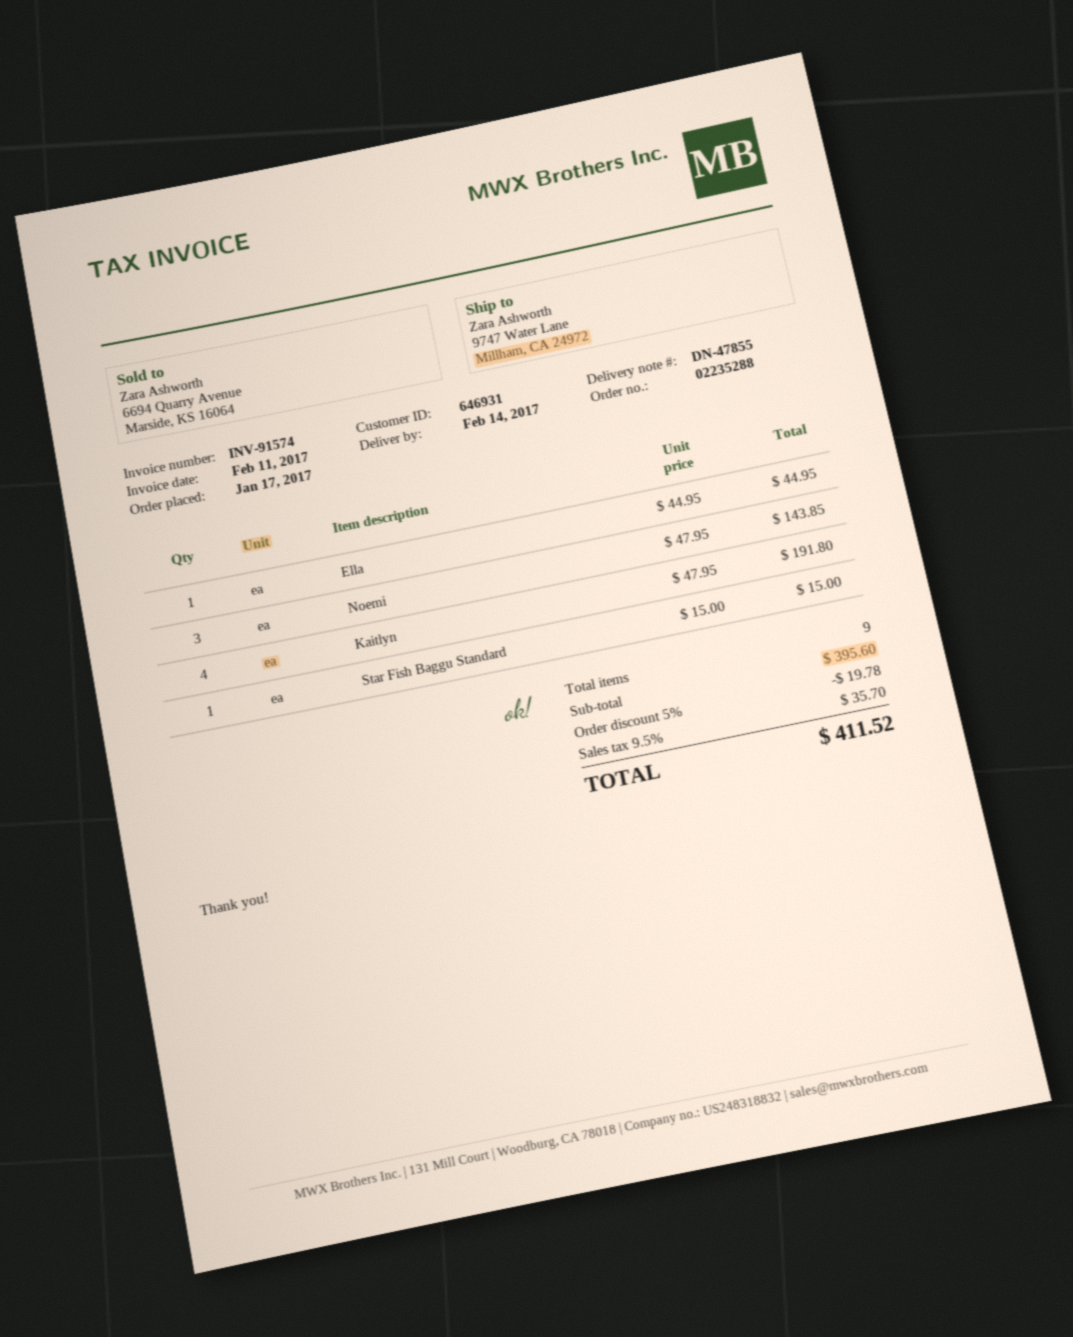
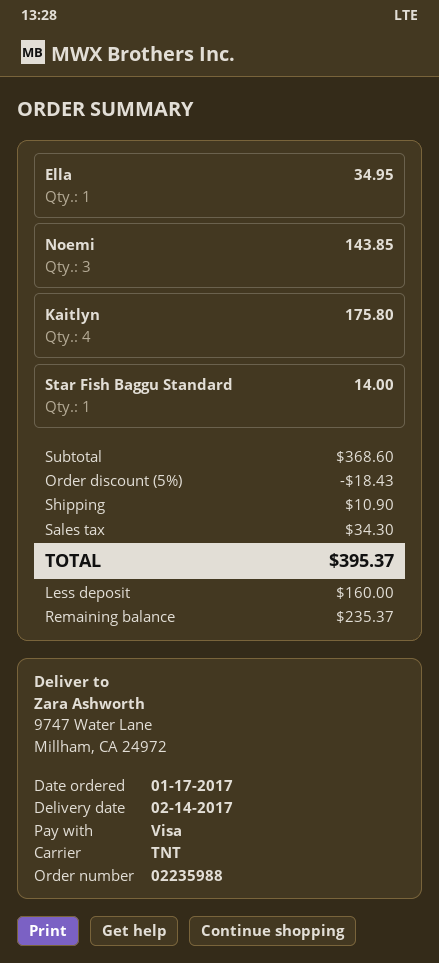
order number: 02235288 -> 02235988
Ella: 1 for 44.95 -> 1 for 34.95
Kaitlyn: 4 for 191.80 -> 4 for 175.80
Star Fish Baggu Standard: 1 for 15.00 -> 1 for 14.00
subtotal: 395.60 -> 368.60
discount: 5% = 19.78 -> 5% = 18.43
shipping: none -> 10.90
tax: 35.70 -> 34.30
total: 411.52 -> 395.37

